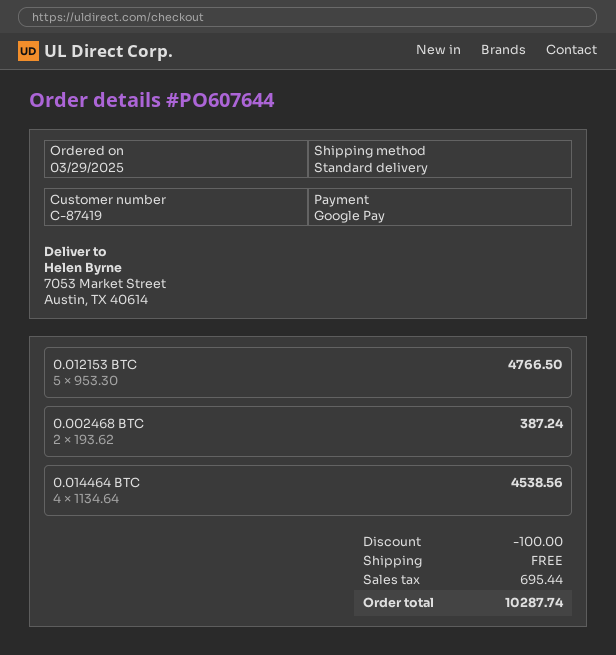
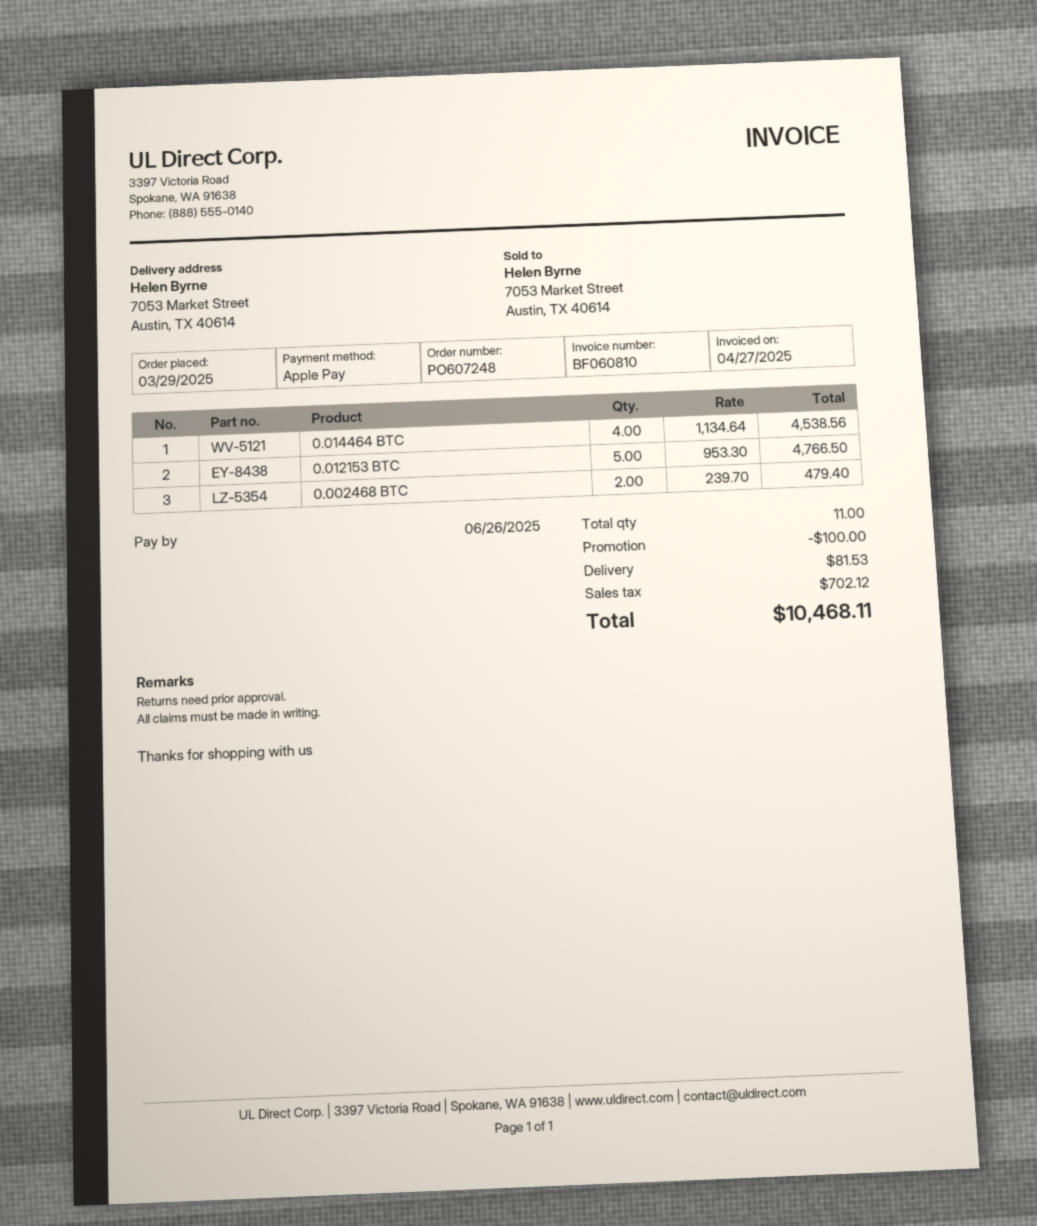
order number: PO607644 -> PO607248
payment method: Google Pay -> Apple Pay
0.002468 BTC: 2 x 193.62 = 387.24 -> 2 x 239.70 = 479.40
shipping: 0.00 -> 81.53
tax: 695.44 -> 702.12
total: 10287.74 -> 10468.11

